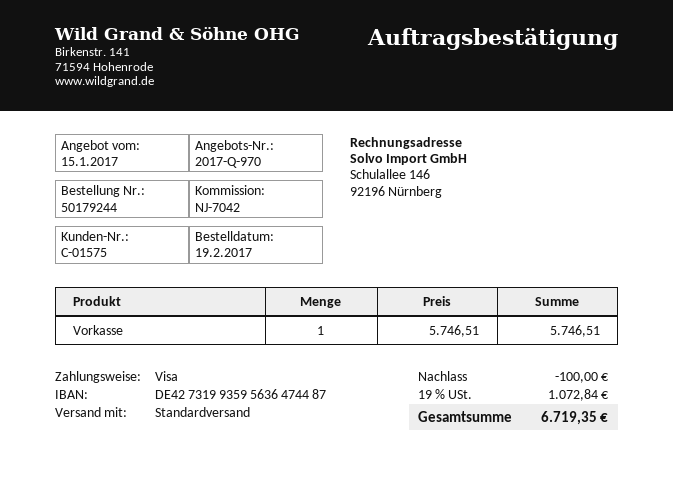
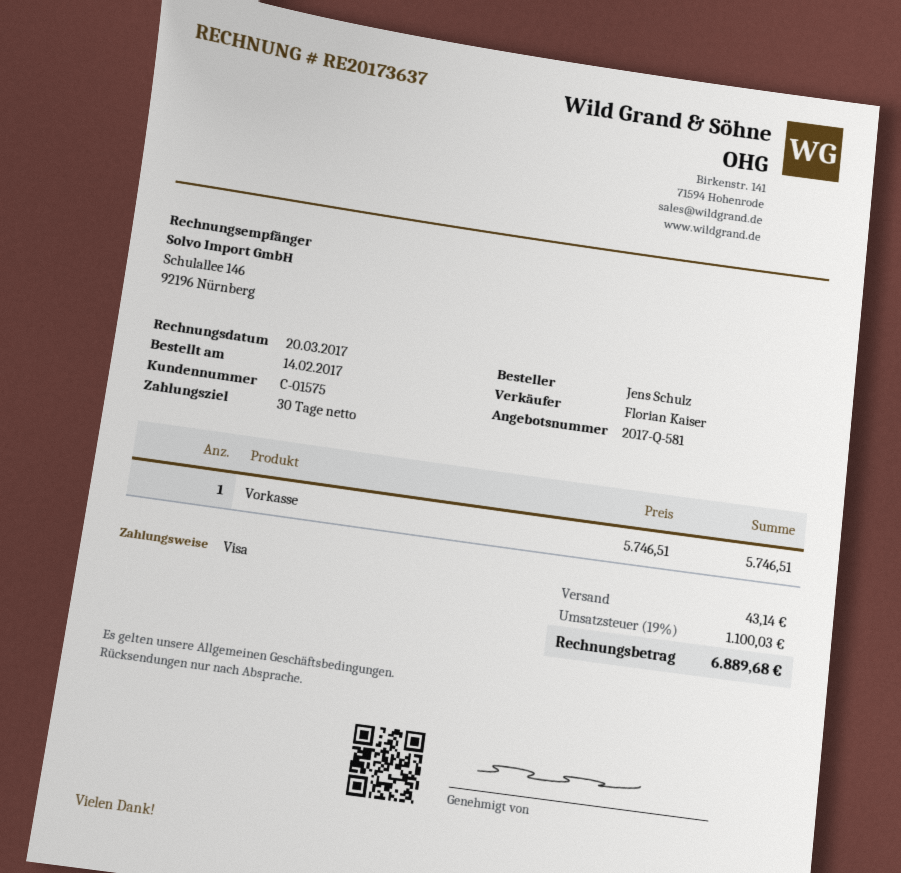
quote number: 2017-Q-970 -> 2017-Q-581
order date: 2017-02-19 -> 2017-02-14
discount: 100.00 -> none
shipping: none -> 43.14
tax: 19% = 1072.84 -> 19% = 1100.03
total: 6719.35 -> 6889.68

